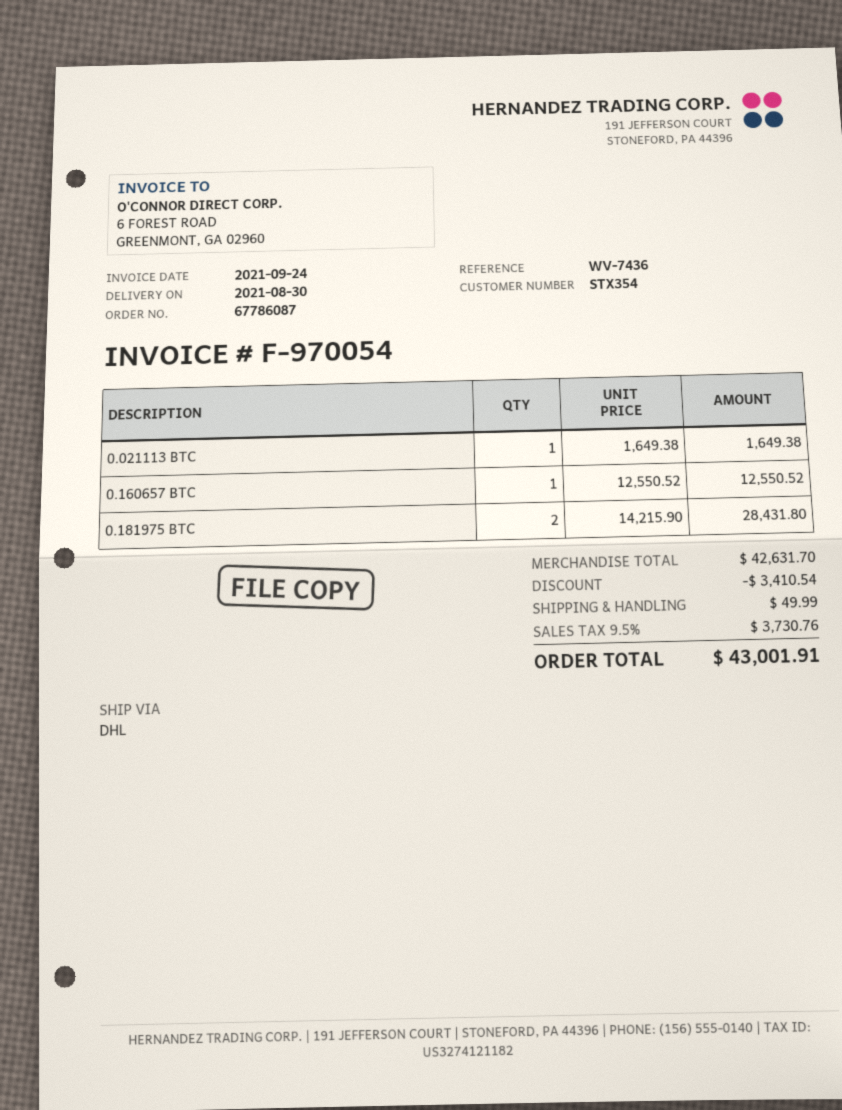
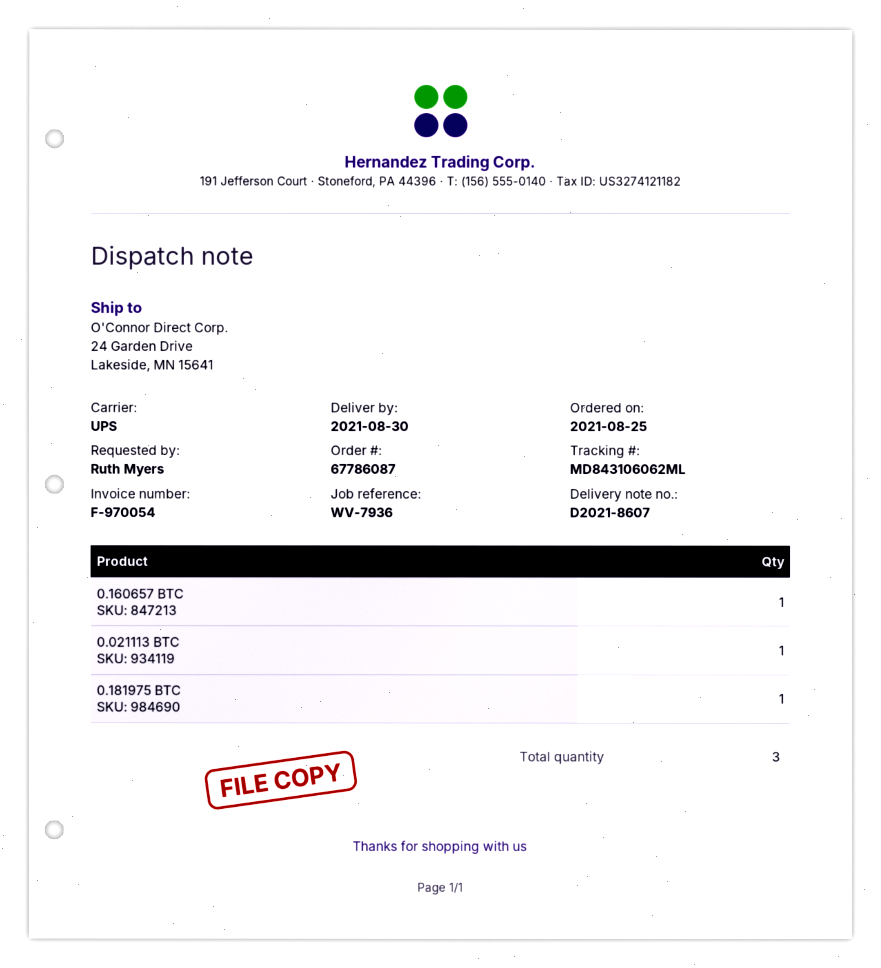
reference: WV-7436 -> WV-7936
shipping method: DHL -> UPS
0.181975 BTC: 2 -> 1

